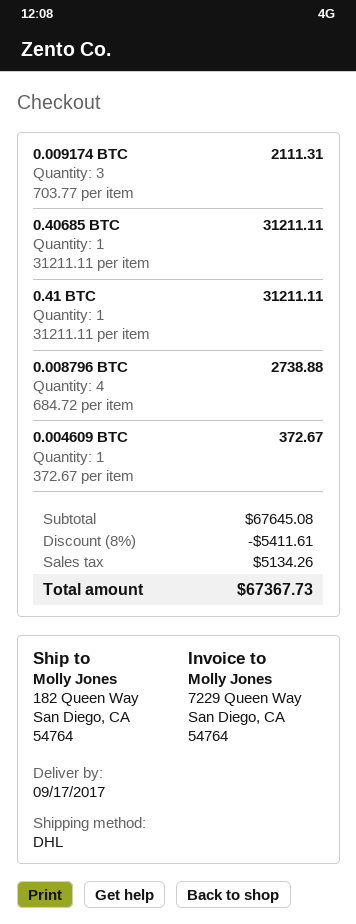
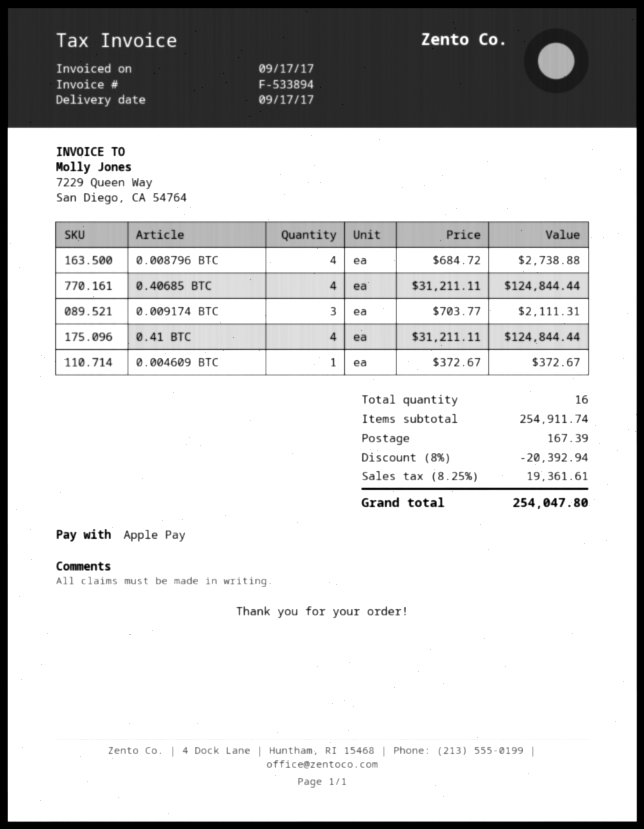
0.40685 BTC: 1 x 31211.11 = 31211.11 -> 4 x 31211.11 = 124844.44
0.41 BTC: 1 x 31211.11 = 31211.11 -> 4 x 31211.11 = 124844.44
subtotal: 67645.08 -> 254911.74
discount: 8% = 5411.61 -> 8% = 20392.94
shipping: none -> 167.39
tax: 5134.26 -> 19361.61
total: 67367.73 -> 254047.80

